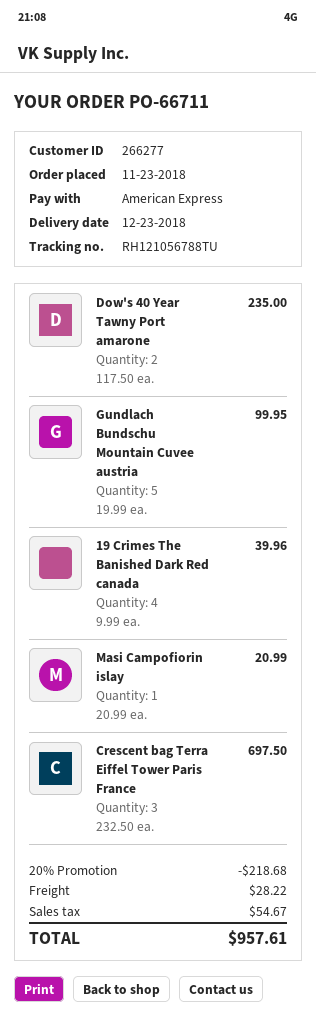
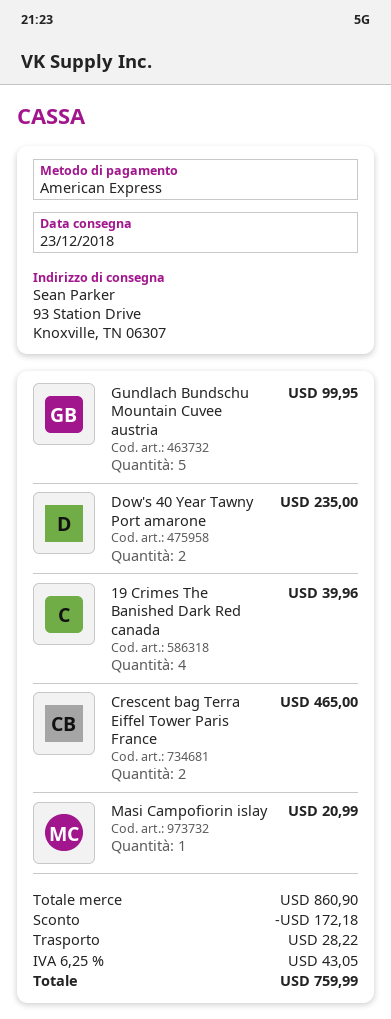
Crescent bag Terra Eiffel Tower Paris France: 3 for 697.50 -> 2 for 465.00
discount: 218.68 -> 172.18
tax: 54.67 -> 43.05
total: 957.61 -> 759.99

